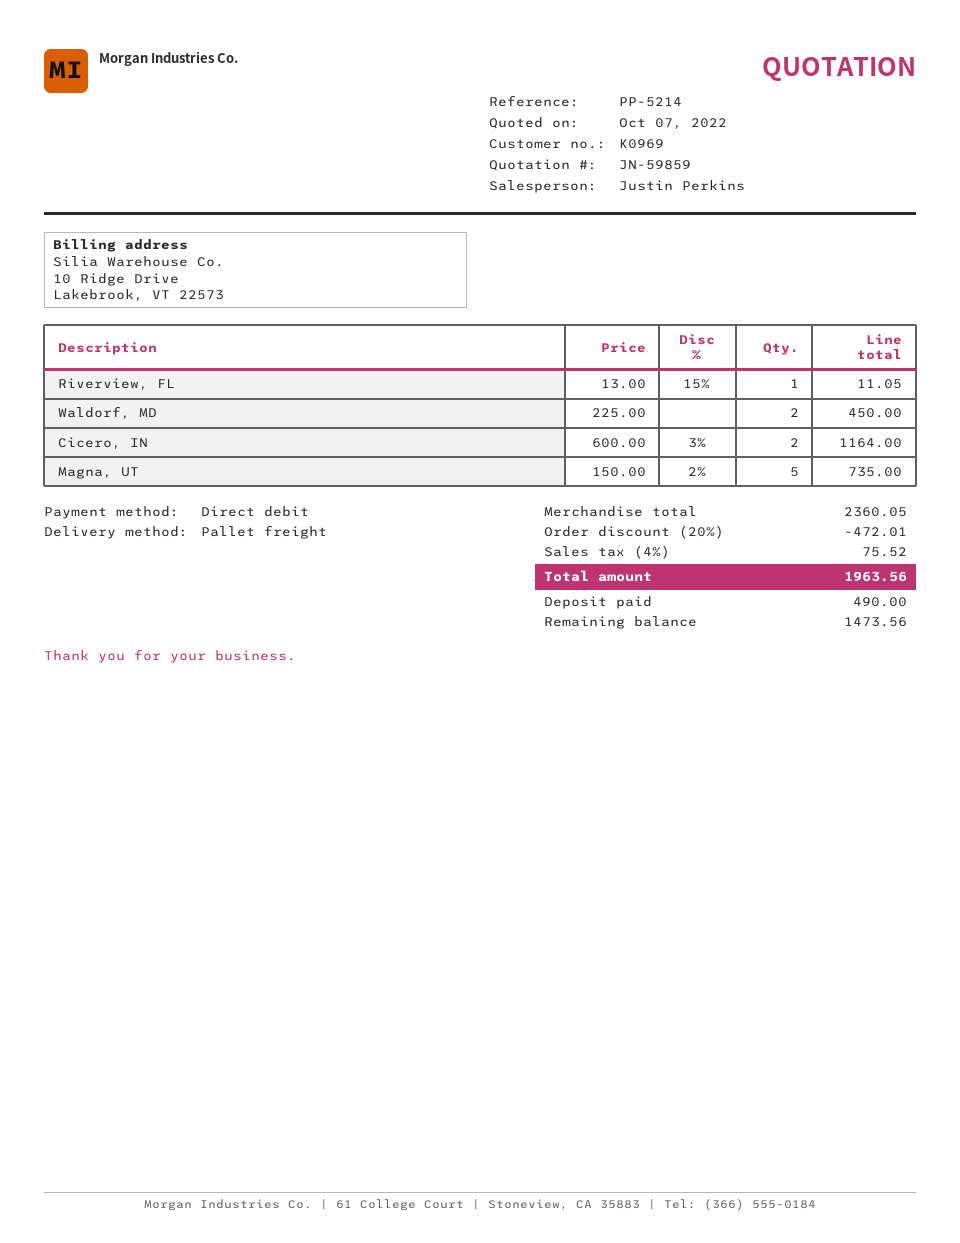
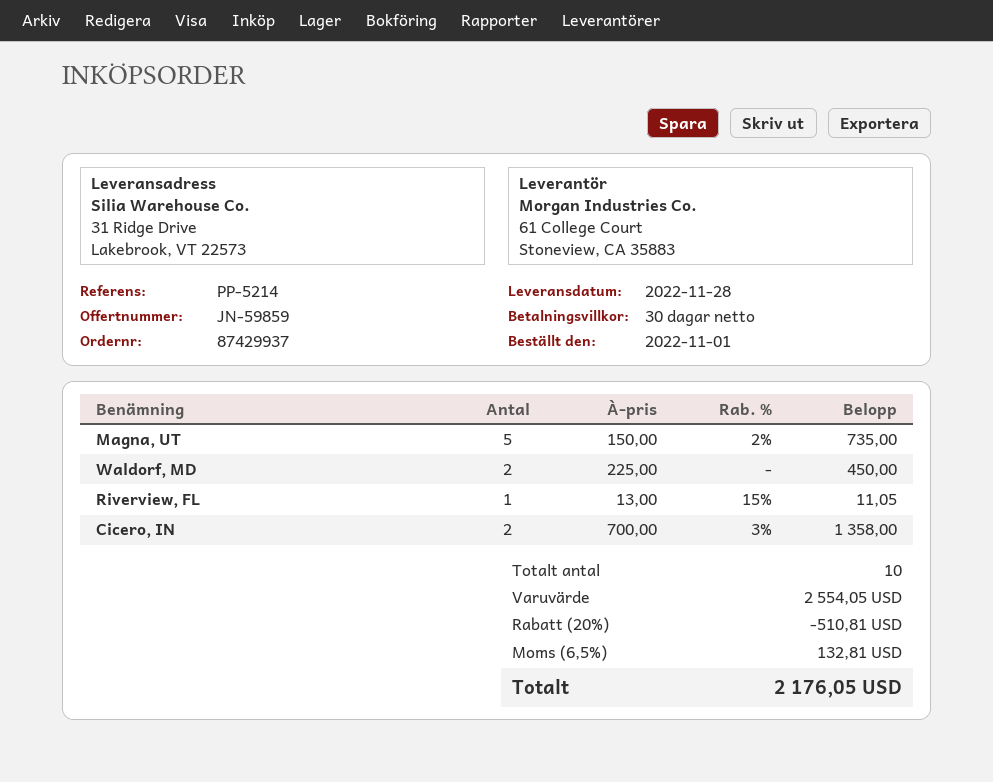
Cicero, IN: 2 x 600.00 - 3% = 1164.00 -> 2 x 700.00 - 3% = 1358.00
subtotal: 2360.05 -> 2554.05
discount: 20% = 472.01 -> 20% = 510.81
tax: 4% = 75.52 -> 6.5% = 132.81
total: 1963.56 -> 2176.05

